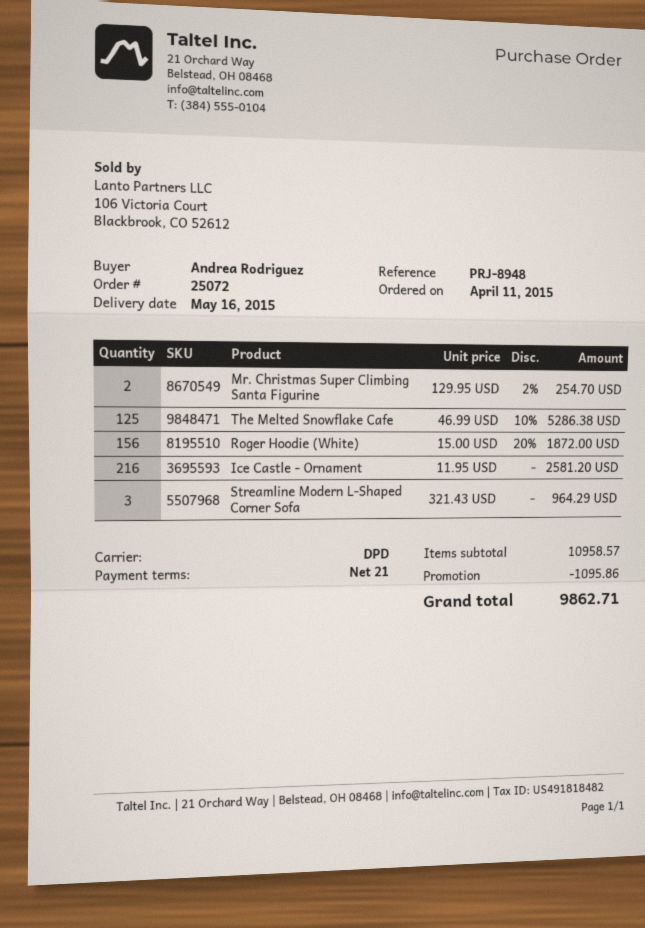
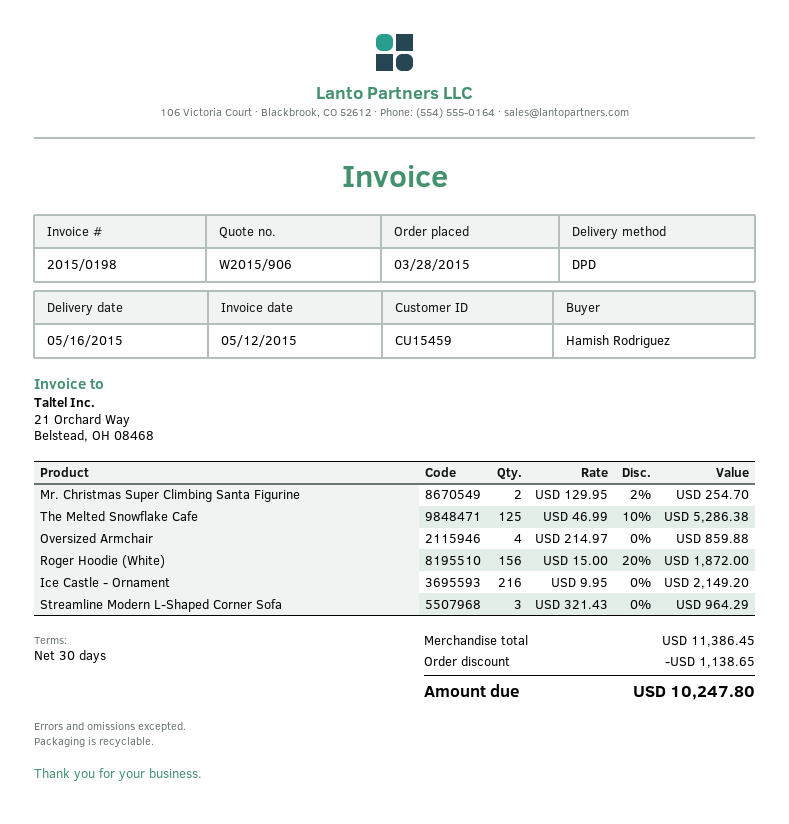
order date: 2015-04-11 -> 2015-03-28
payment terms: 21 days -> 30 days
ordered by: Andrea Rodriguez -> Hamish Rodriguez
Ice Castle - Ornament: 216 x 11.95 = 2581.20 -> 216 x 9.95 = 2149.20
Oversized Armchair: none -> 4 x 214.97 = 859.88
subtotal: 10958.57 -> 11386.45
discount: 1095.86 -> 1138.65
total: 9862.71 -> 10247.80

